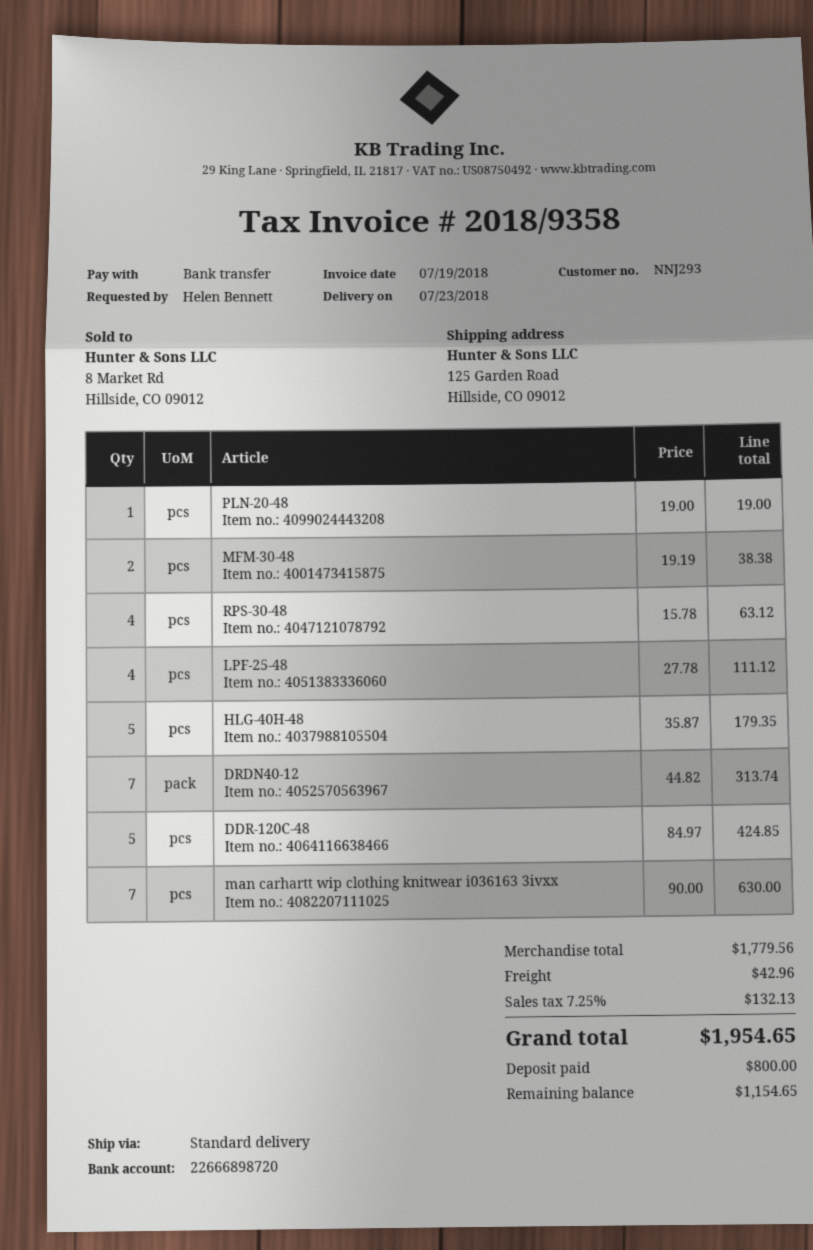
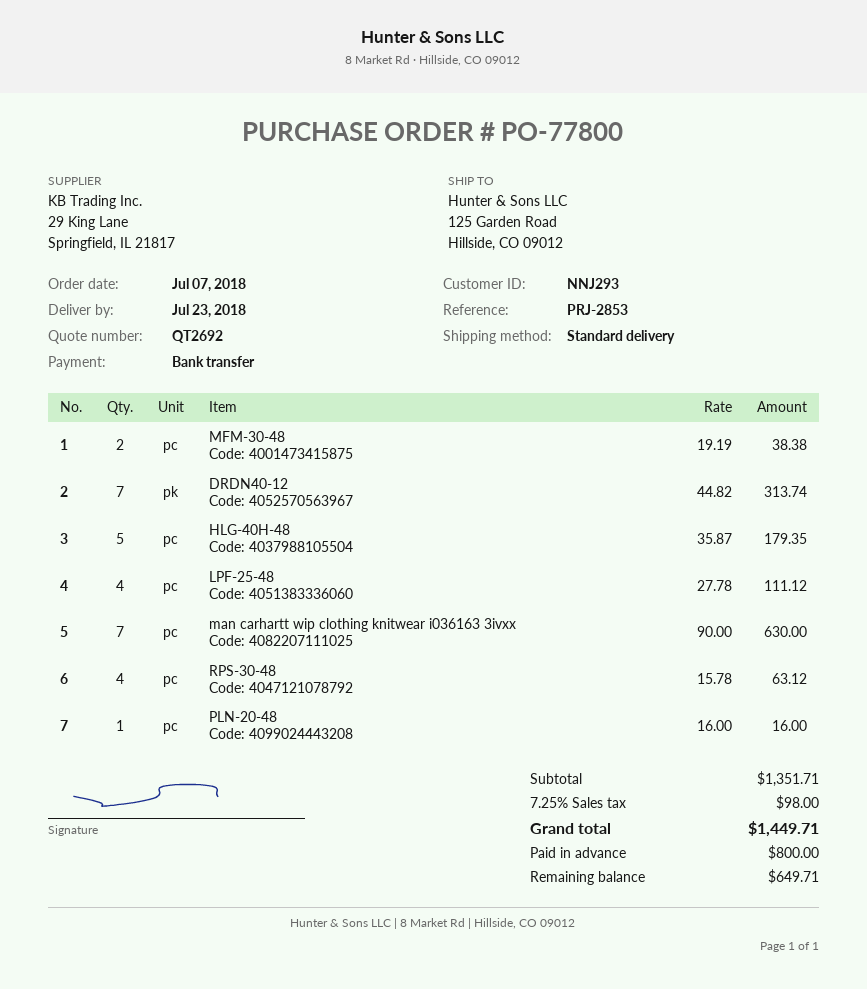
PLN-20-48: 1 x 19.00 = 19.00 -> 1 x 16.00 = 16.00
DDR-120C-48: 5 x 84.97 = 424.85 -> none
subtotal: 1779.56 -> 1351.71
shipping: 42.96 -> none
tax: 7.25% = 132.13 -> 7.25% = 98.00
total: 1954.65 -> 1449.71
balance: 1154.65 -> 649.71

